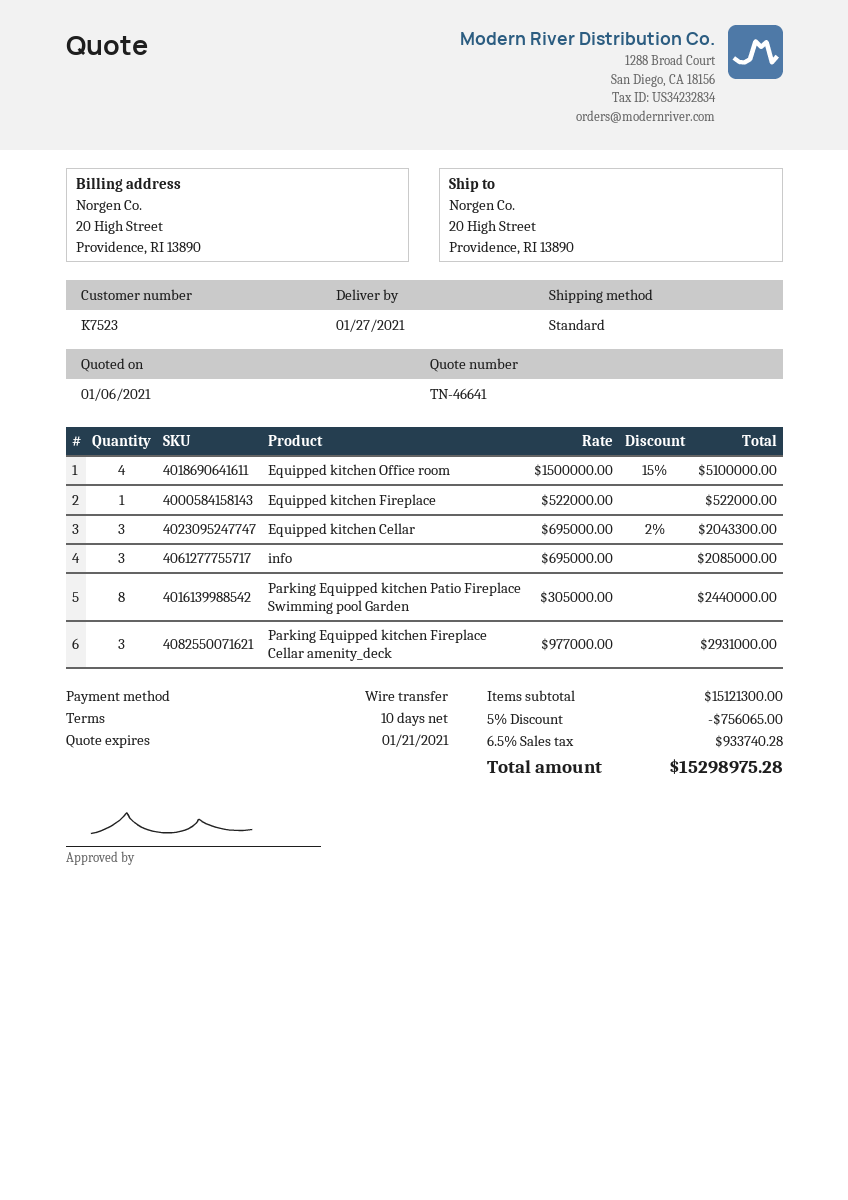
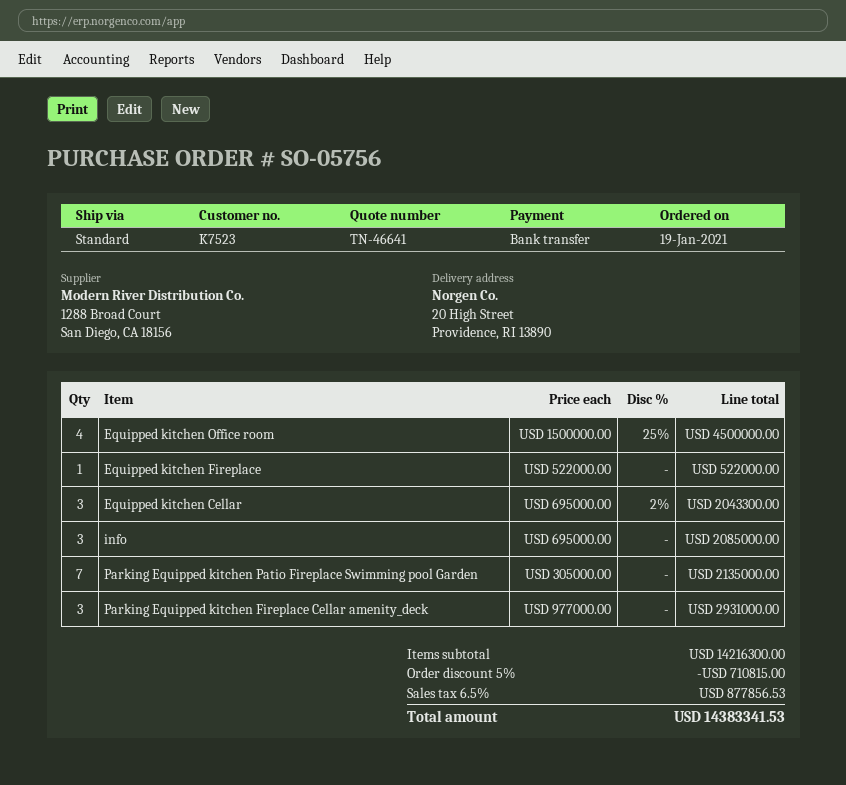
Equipped kitchen Office room: 4 x 1500000.00 - 15% = 5100000.00 -> 4 x 1500000.00 - 25% = 4500000.00
Parking Equipped kitchen Patio Fireplace Swimming pool Garden: 8 x 305000.00 = 2440000.00 -> 7 x 305000.00 = 2135000.00
subtotal: 15121300.00 -> 14216300.00
discount: 5% = 756065.00 -> 5% = 710815.00
tax: 6.5% = 933740.28 -> 6.5% = 877856.53
total: 15298975.28 -> 14383341.53

